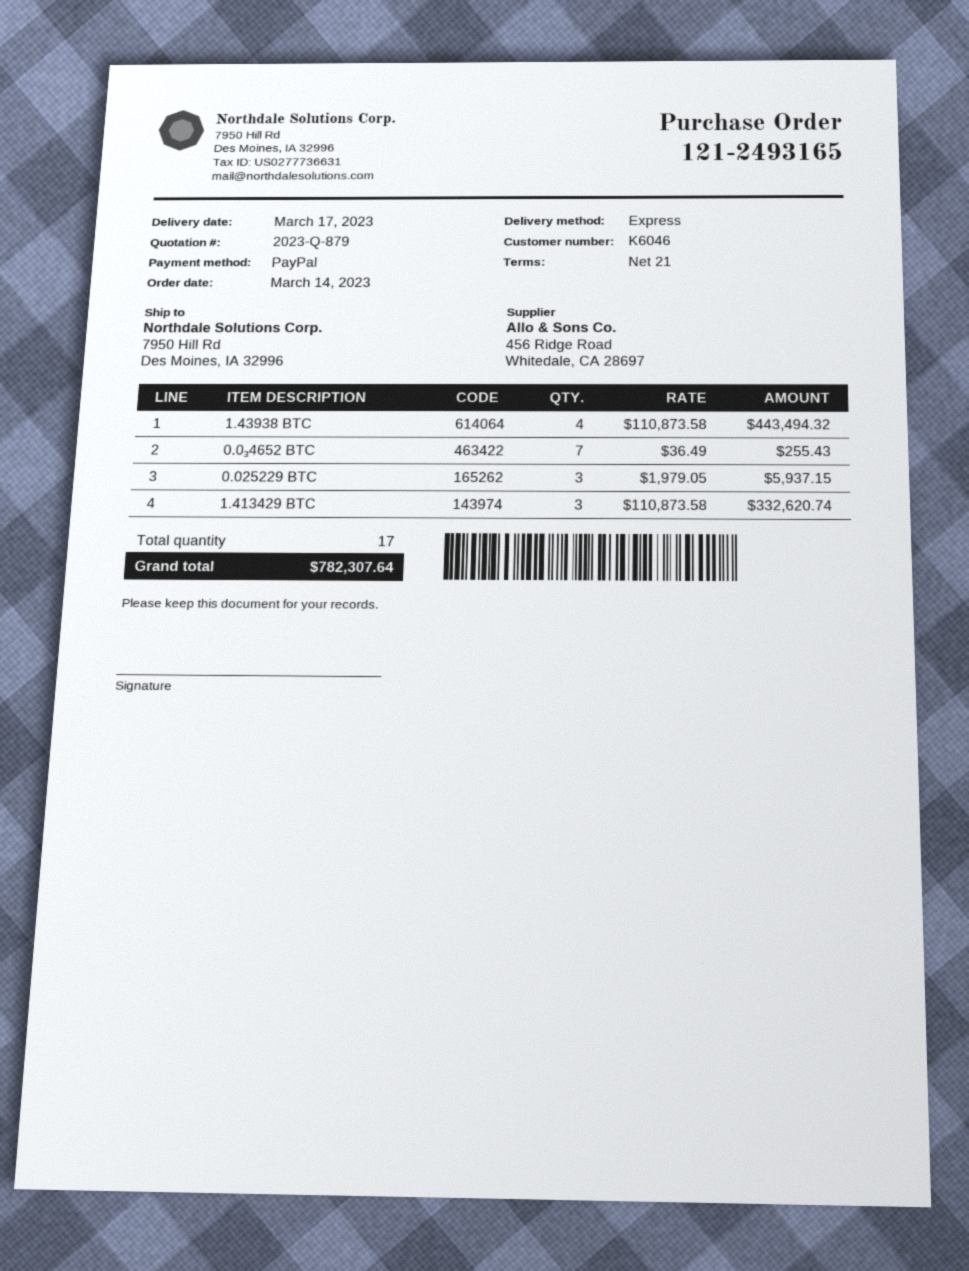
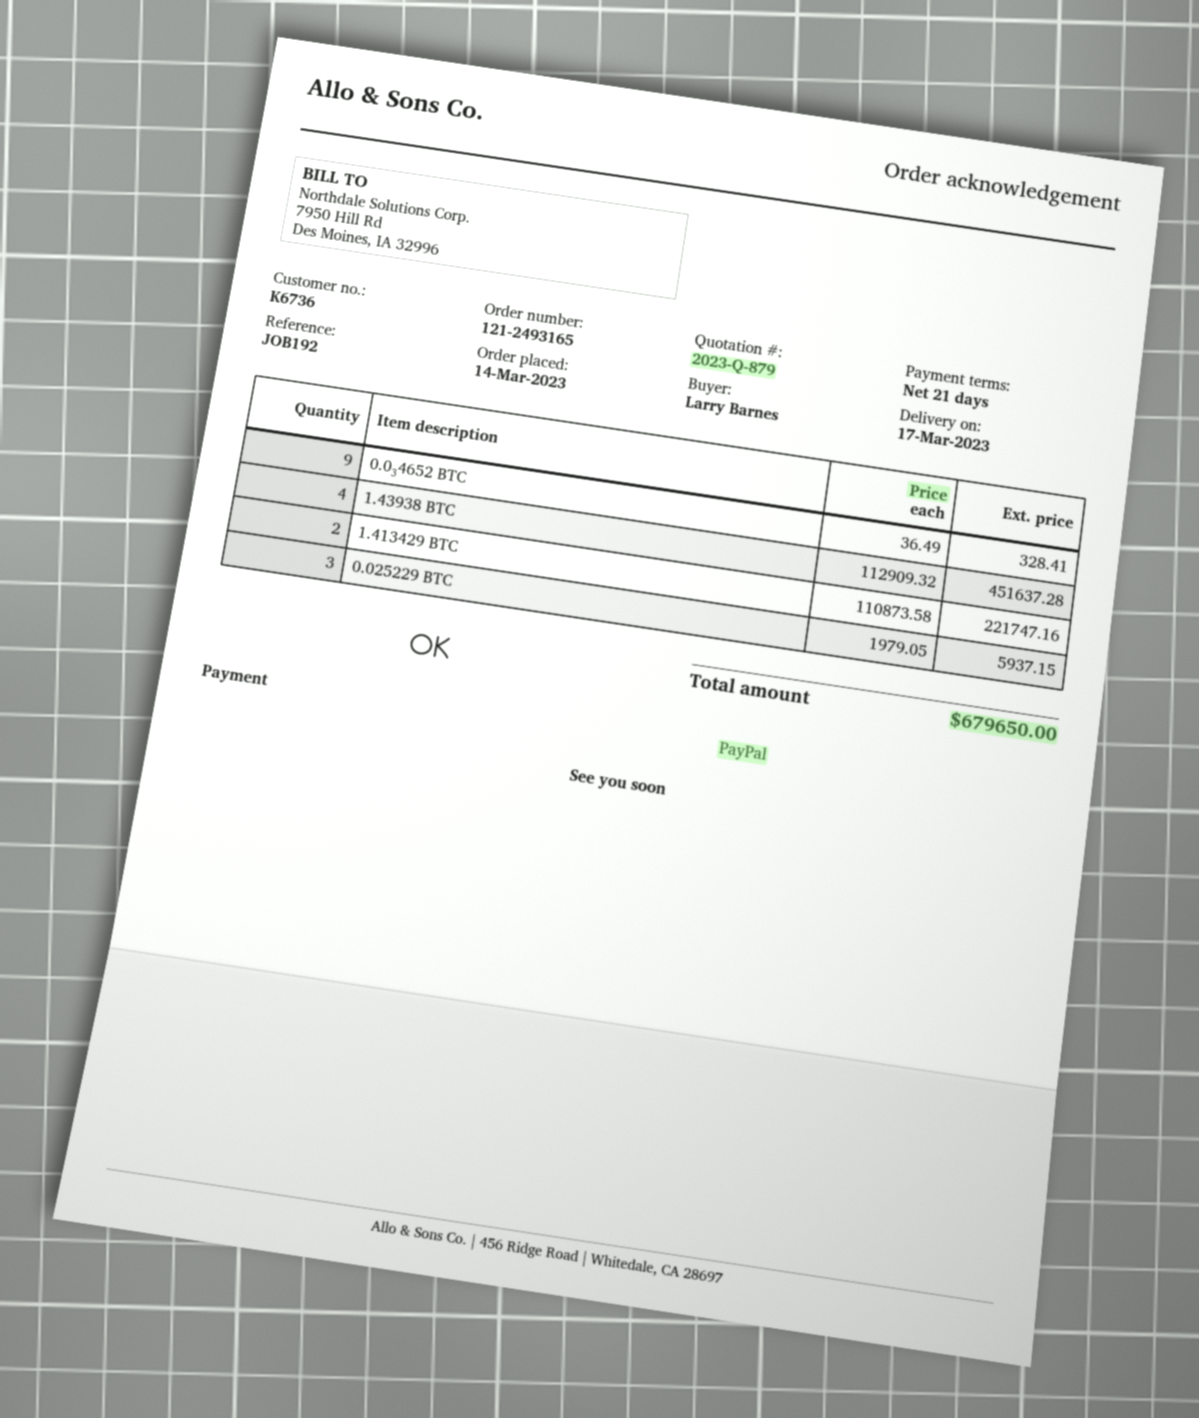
customer number: K6046 -> K6736
1.43938 BTC: 4 x 110873.58 = 443494.32 -> 4 x 112909.32 = 451637.28
0.0₃4652 BTC: 7 x 36.49 = 255.43 -> 9 x 36.49 = 328.41
1.413429 BTC: 3 x 110873.58 = 332620.74 -> 2 x 110873.58 = 221747.16
total: 782307.64 -> 679650.00

